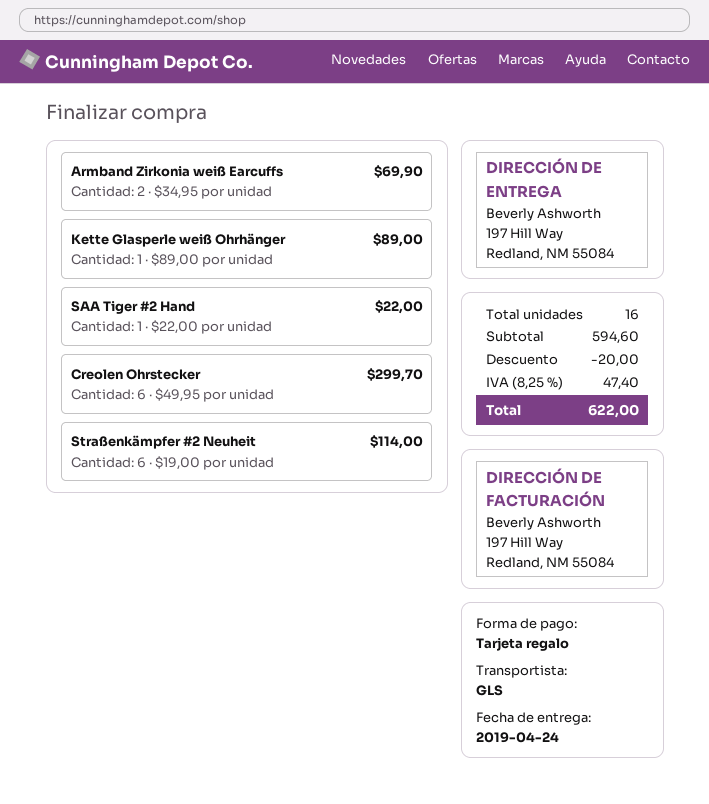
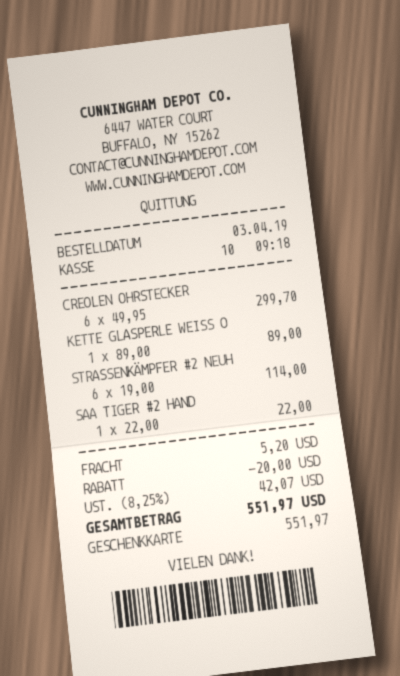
Armband Zirkonia weiß Earcuffs: 2 x 34.95 = 69.90 -> none
shipping: none -> 5.20
tax: 8.25% = 47.40 -> 8.25% = 42.07
total: 622.00 -> 551.97

